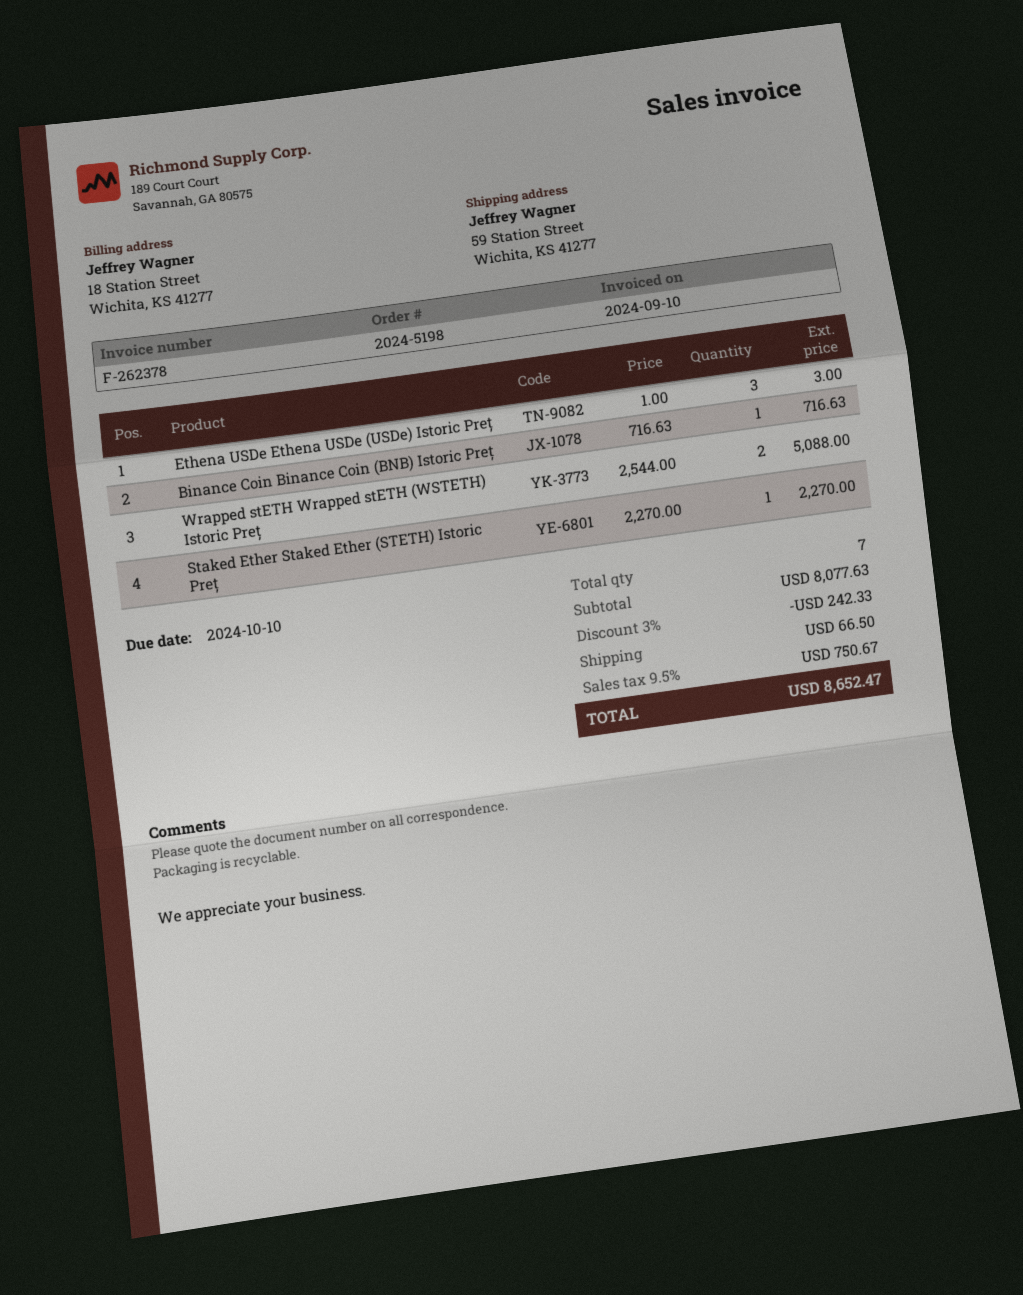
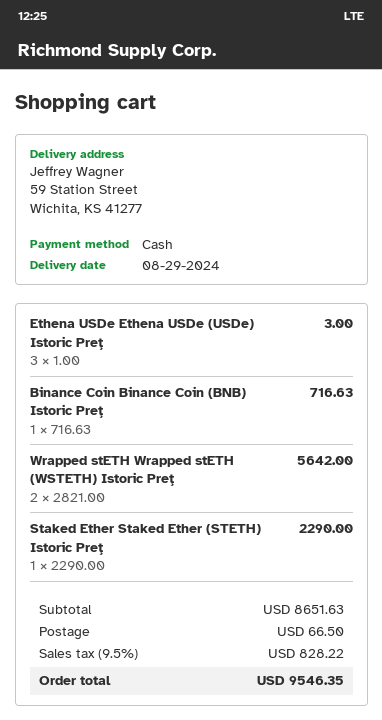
Wrapped stETH Wrapped stETH (WSTETH) Istoric Preț: 2 x 2544.00 = 5088.00 -> 2 x 2821.00 = 5642.00
Staked Ether Staked Ether (STETH) Istoric Preț: 1 x 2270.00 = 2270.00 -> 1 x 2290.00 = 2290.00
subtotal: 8077.63 -> 8651.63
discount: 3% = 242.33 -> none
tax: 9.5% = 750.67 -> 9.5% = 828.22
total: 8652.47 -> 9546.35

